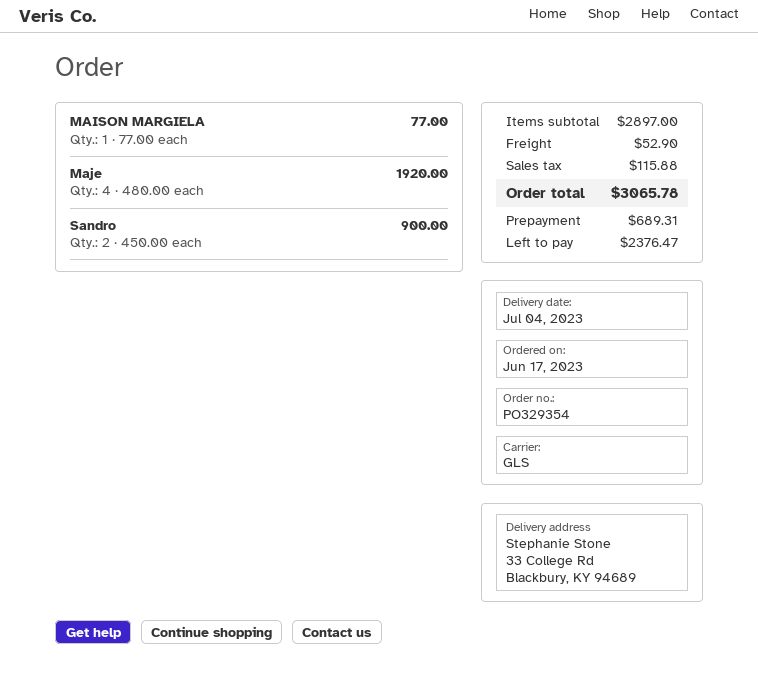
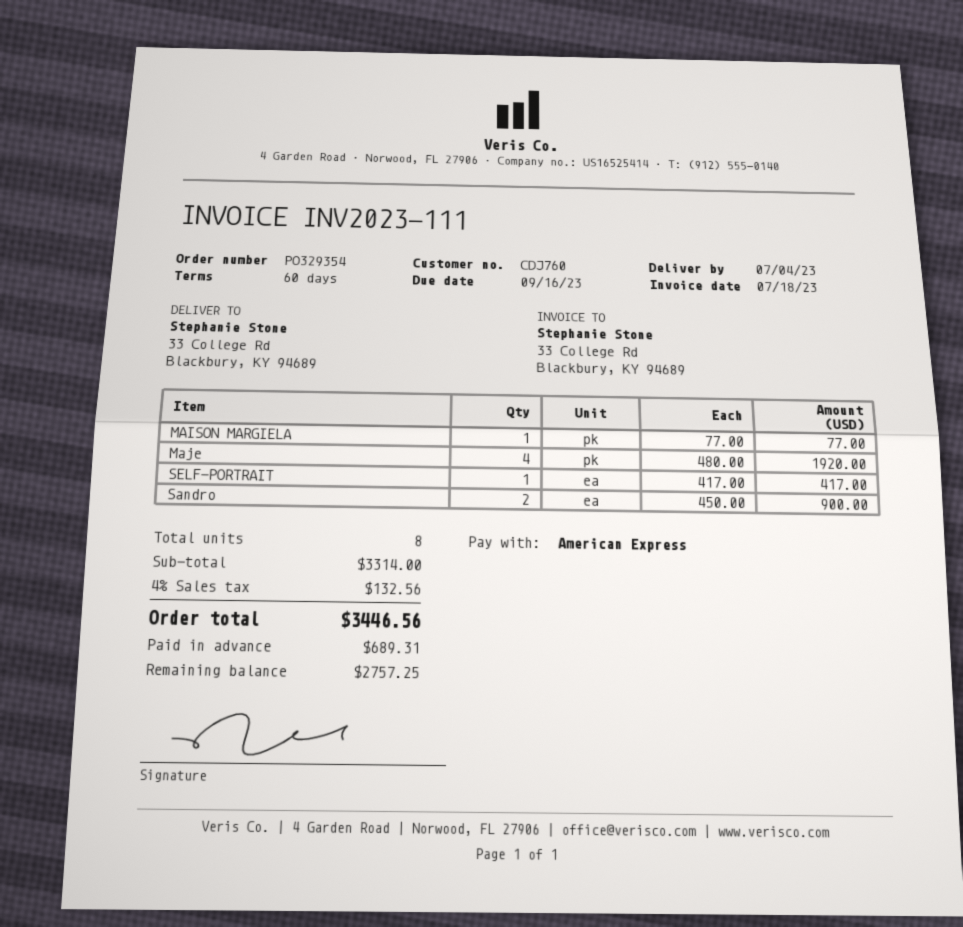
SELF-PORTRAIT: none -> 1 x 417.00 = 417.00
subtotal: 2897.00 -> 3314.00
shipping: 52.90 -> none
tax: 115.88 -> 132.56
total: 3065.78 -> 3446.56
balance: 2376.47 -> 2757.25

